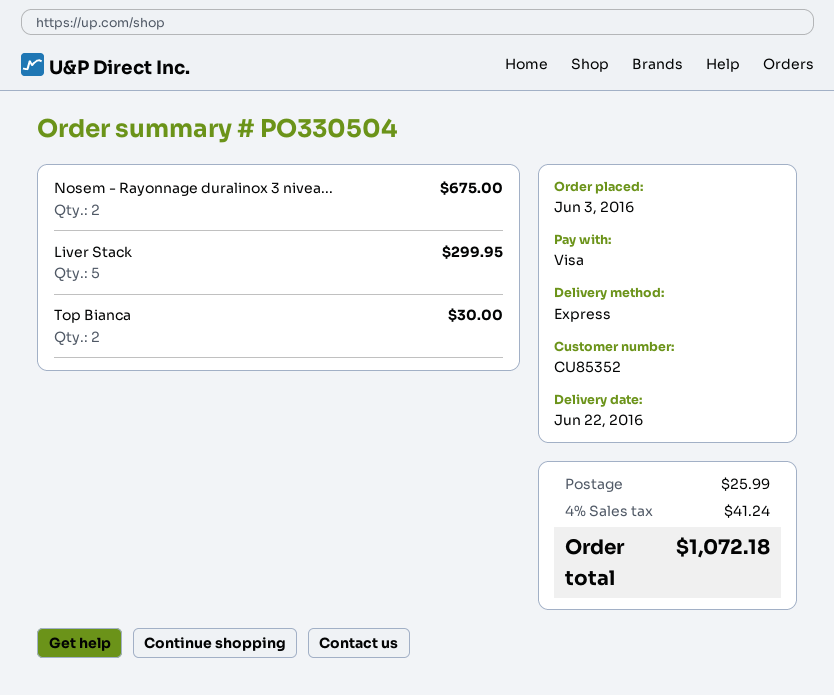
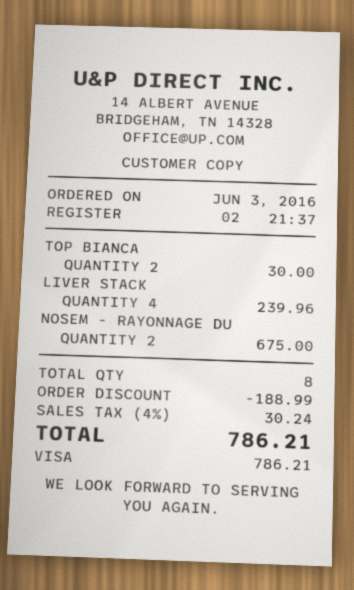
Liver Stack: 5 for 299.95 -> 4 for 239.96
discount: none -> 188.99
shipping: 25.99 -> none
tax: 4% = 41.24 -> 4% = 30.24
total: 1072.18 -> 786.21

